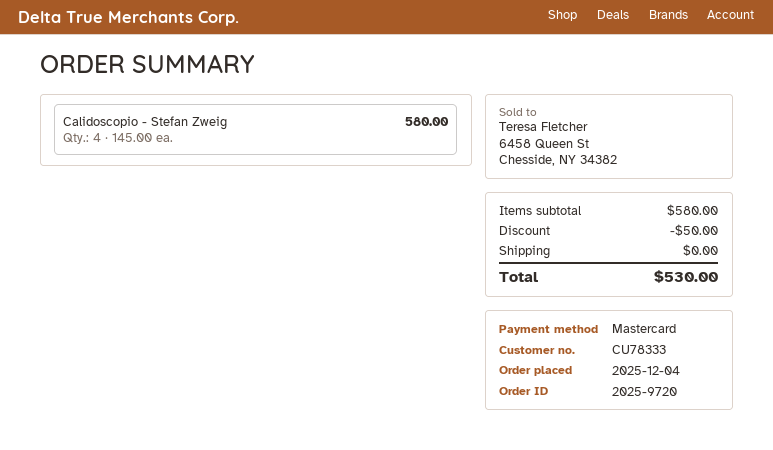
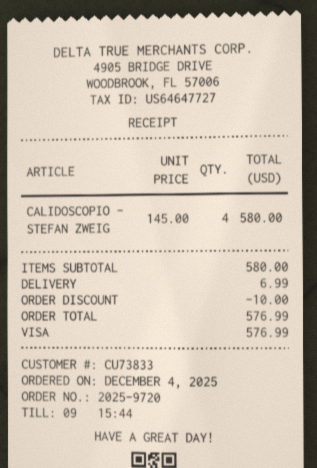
customer number: CU78333 -> CU73833
payment method: Mastercard -> Visa
discount: 50.00 -> 10.00
shipping: 0.00 -> 6.99
total: 530.00 -> 576.99

